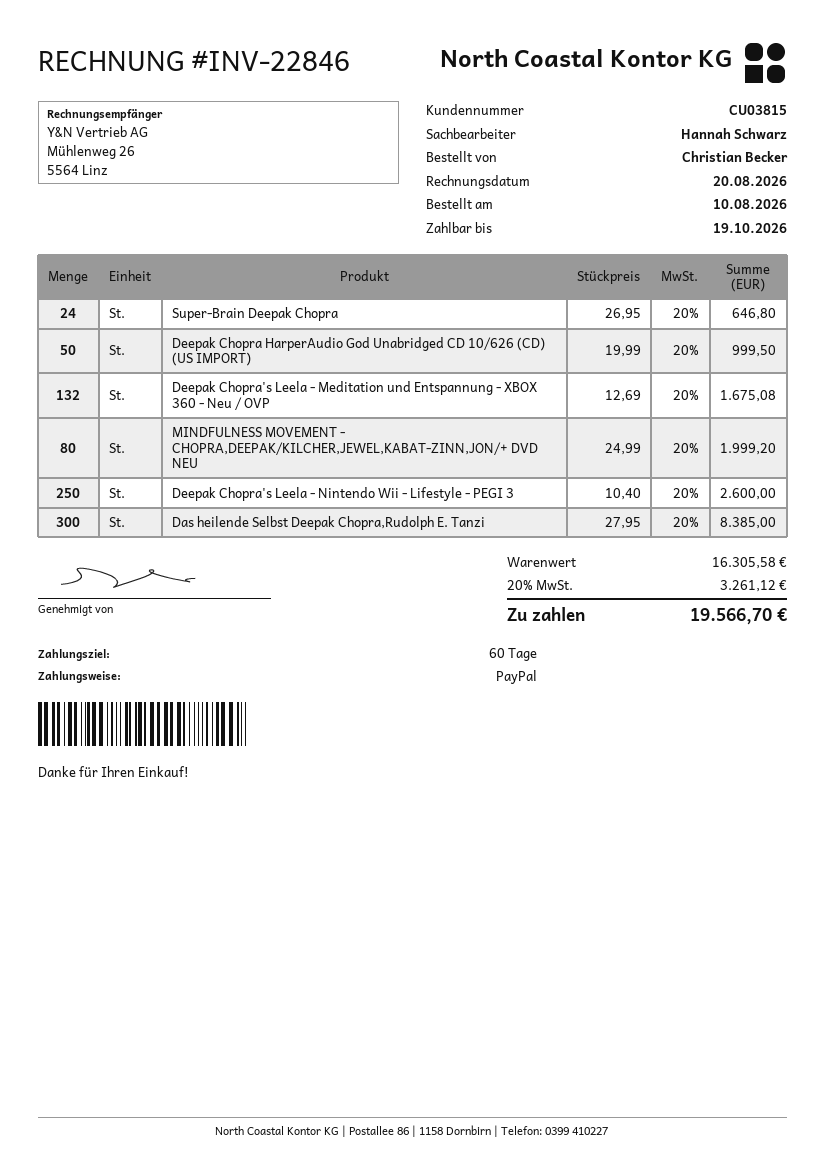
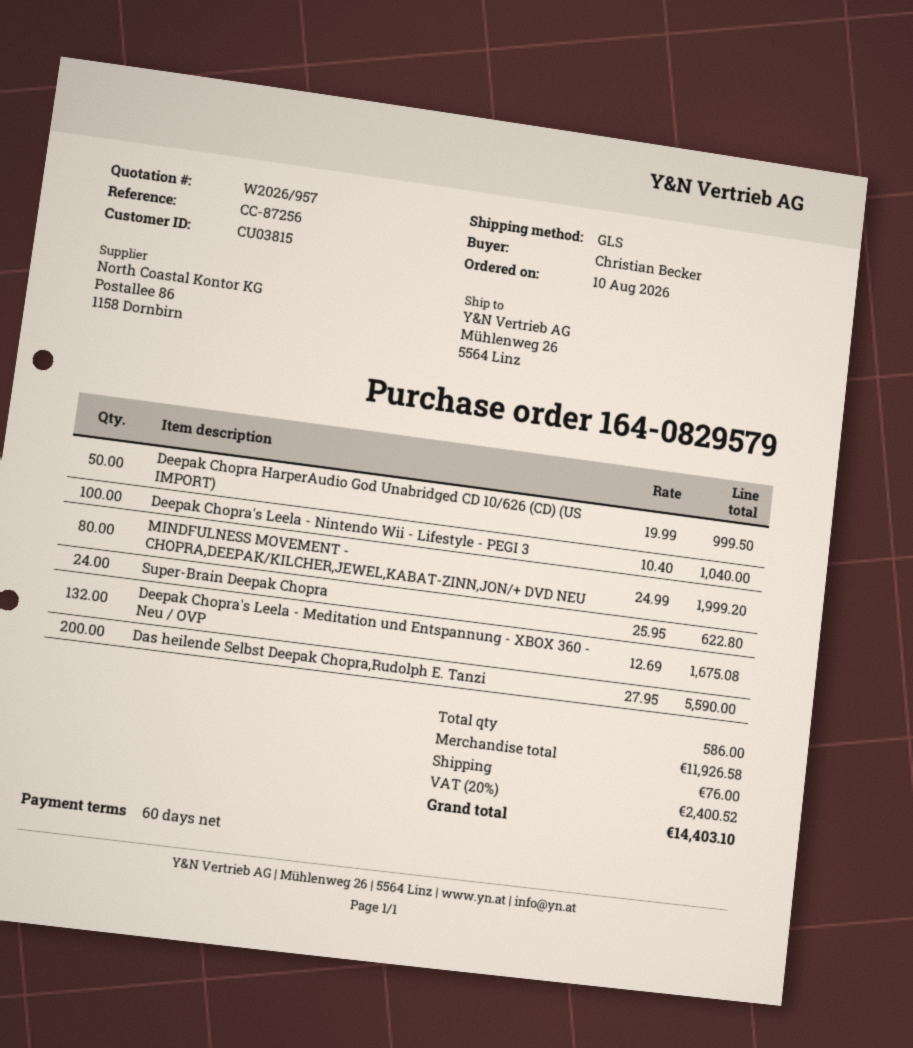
Super-Brain Deepak Chopra: 24 x 26.95 = 646.80 -> 24 x 25.95 = 622.80
Deepak Chopra's Leela - Nintendo Wii - Lifestyle - PEGI 3: 250 x 10.40 = 2600.00 -> 100 x 10.40 = 1040.00
Das heilende Selbst Deepak Chopra,Rudolph E. Tanzi: 300 x 27.95 = 8385.00 -> 200 x 27.95 = 5590.00
subtotal: 16305.58 -> 11926.58
shipping: none -> 76.00
tax: 20% = 3261.12 -> 20% = 2400.52
total: 19566.70 -> 14403.10

